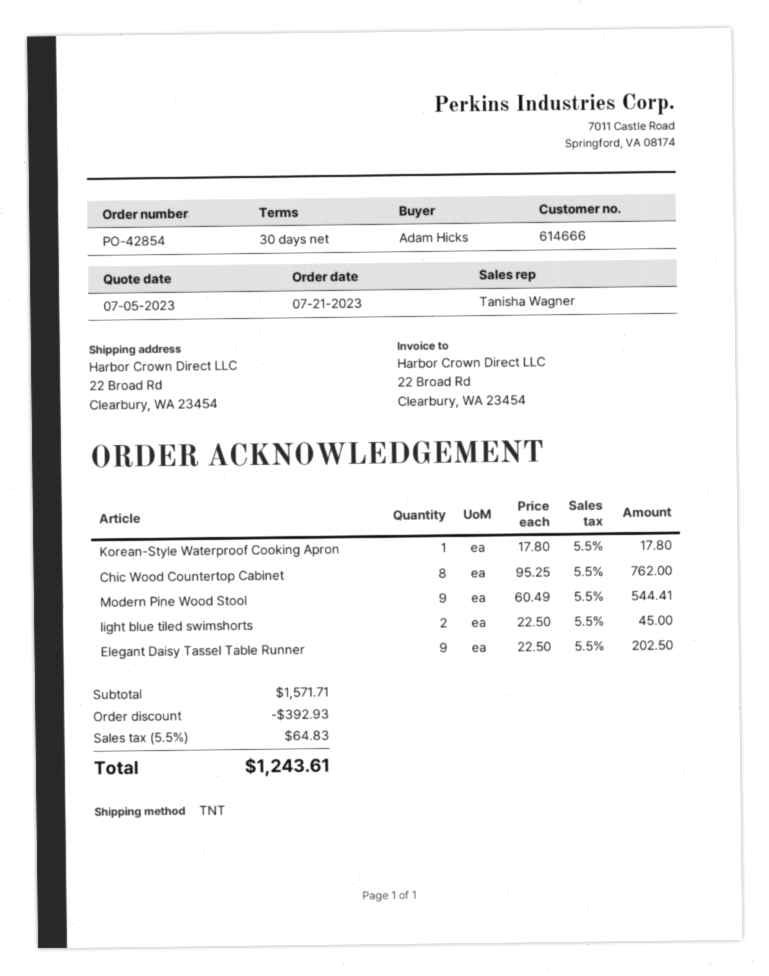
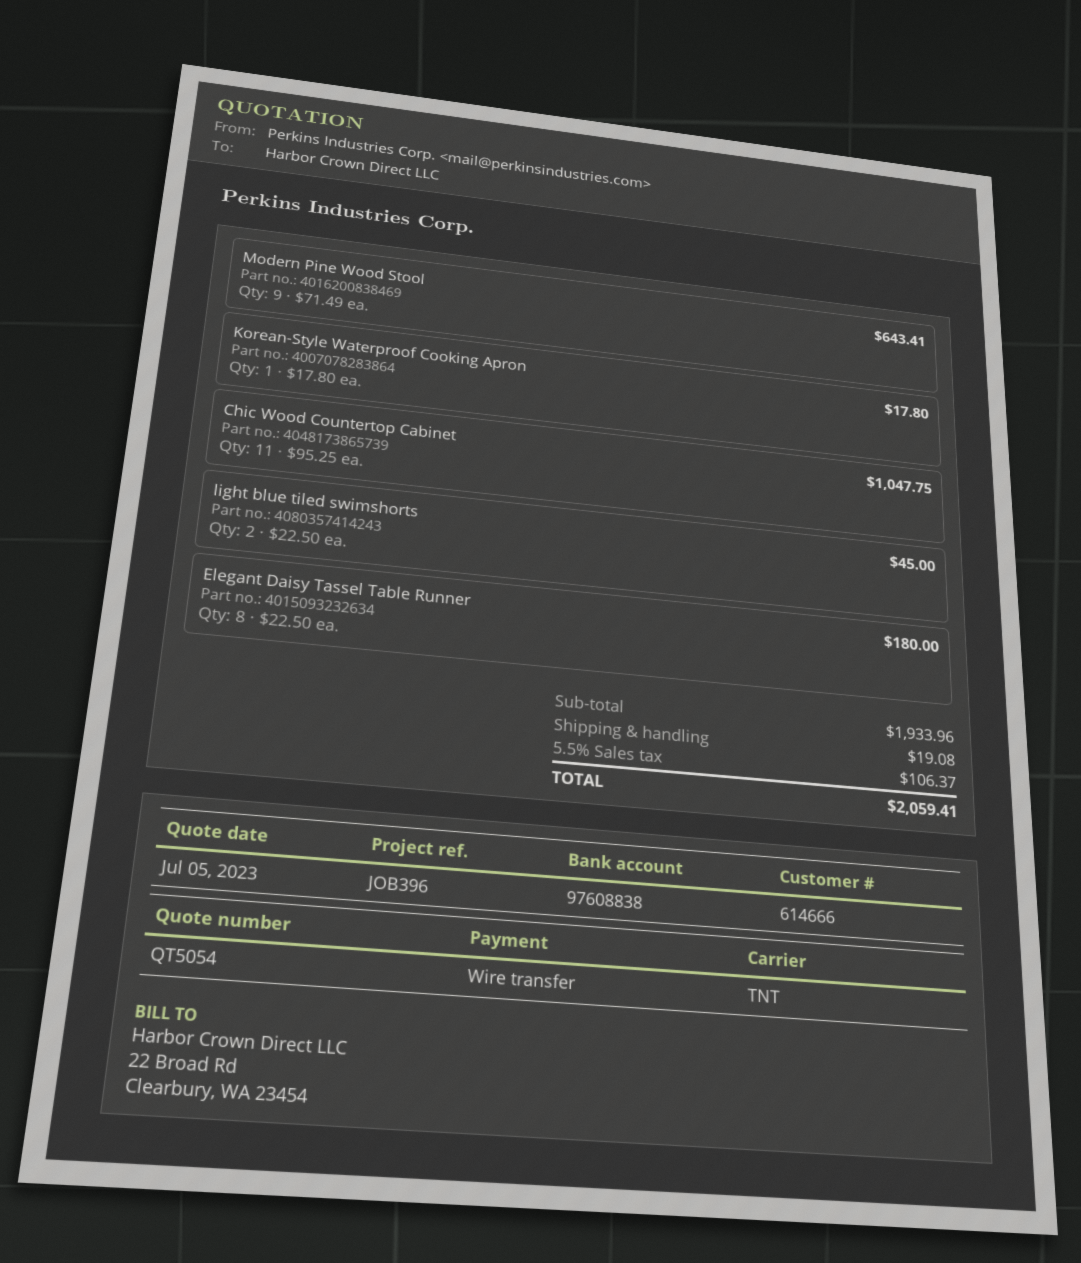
Chic Wood Countertop Cabinet: 8 x 95.25 = 762.00 -> 11 x 95.25 = 1047.75
Modern Pine Wood Stool: 9 x 60.49 = 544.41 -> 9 x 71.49 = 643.41
Elegant Daisy Tassel Table Runner: 9 x 22.50 = 202.50 -> 8 x 22.50 = 180.00
subtotal: 1571.71 -> 1933.96
discount: 392.93 -> none
shipping: none -> 19.08
tax: 5.5% = 64.83 -> 5.5% = 106.37
total: 1243.61 -> 2059.41

